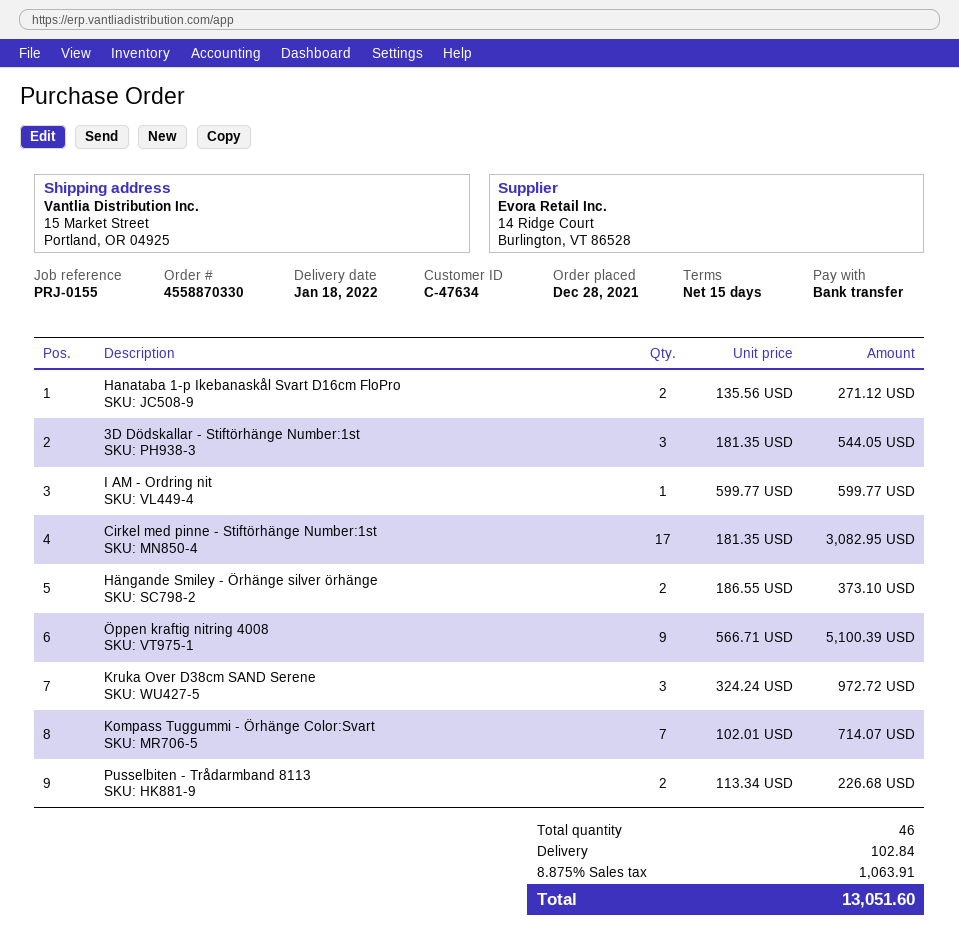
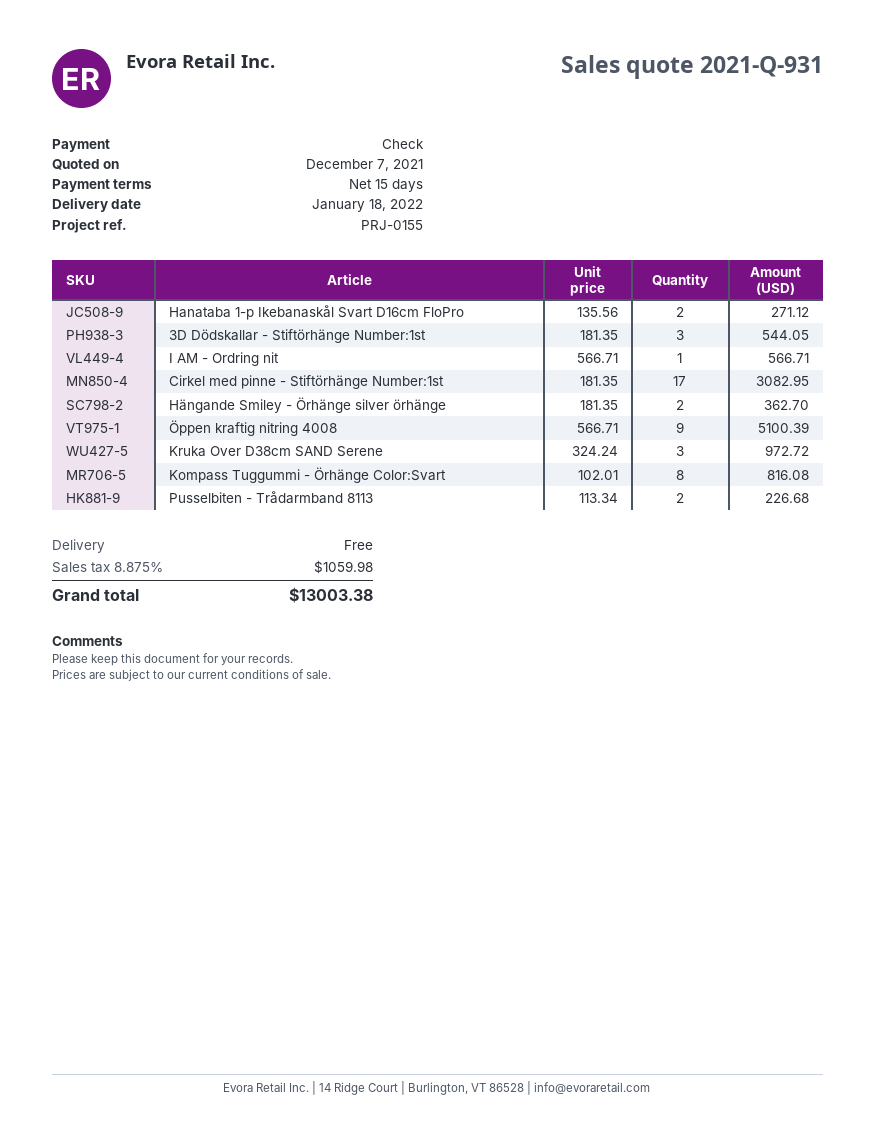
payment method: bank transfer -> cheque
I AM - Ordring nit: 1 x 599.77 = 599.77 -> 1 x 566.71 = 566.71
Hängande Smiley - Örhänge silver örhänge: 2 x 186.55 = 373.10 -> 2 x 181.35 = 362.70
Kompass Tuggummi - Örhänge Color:Svart: 7 x 102.01 = 714.07 -> 8 x 102.01 = 816.08
shipping: 102.84 -> 0.00
tax: 8.875% = 1063.91 -> 8.875% = 1059.98
total: 13051.60 -> 13003.38

